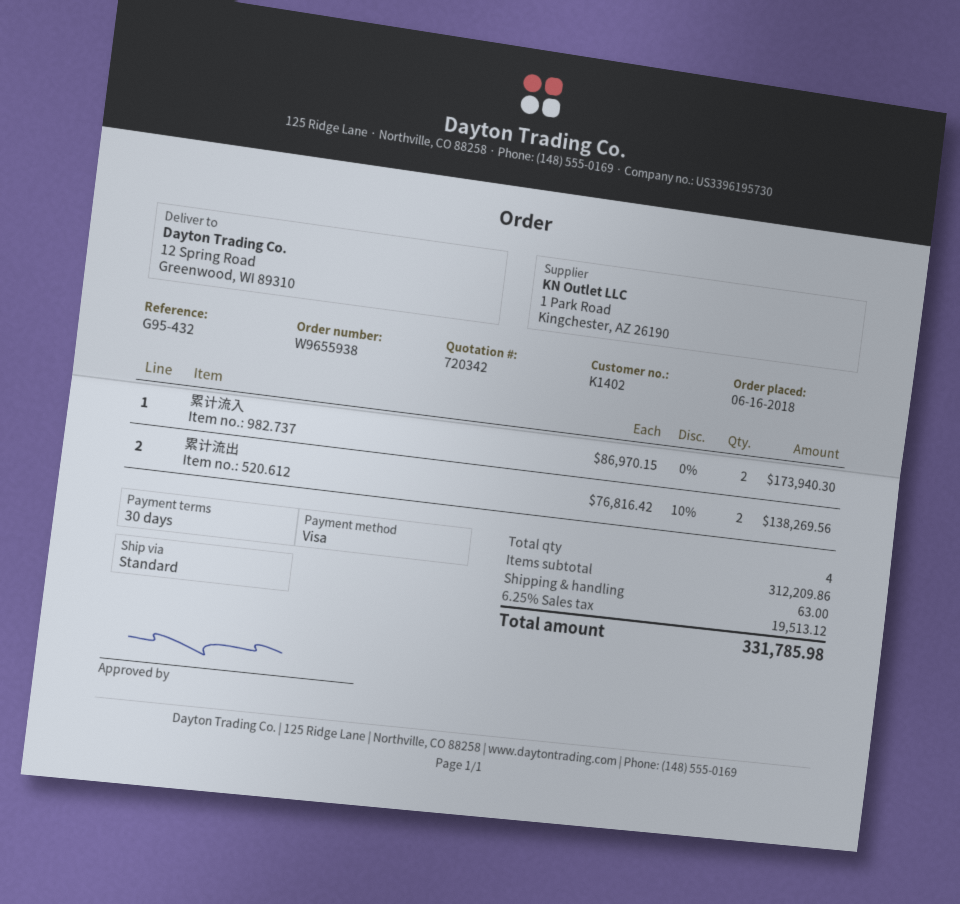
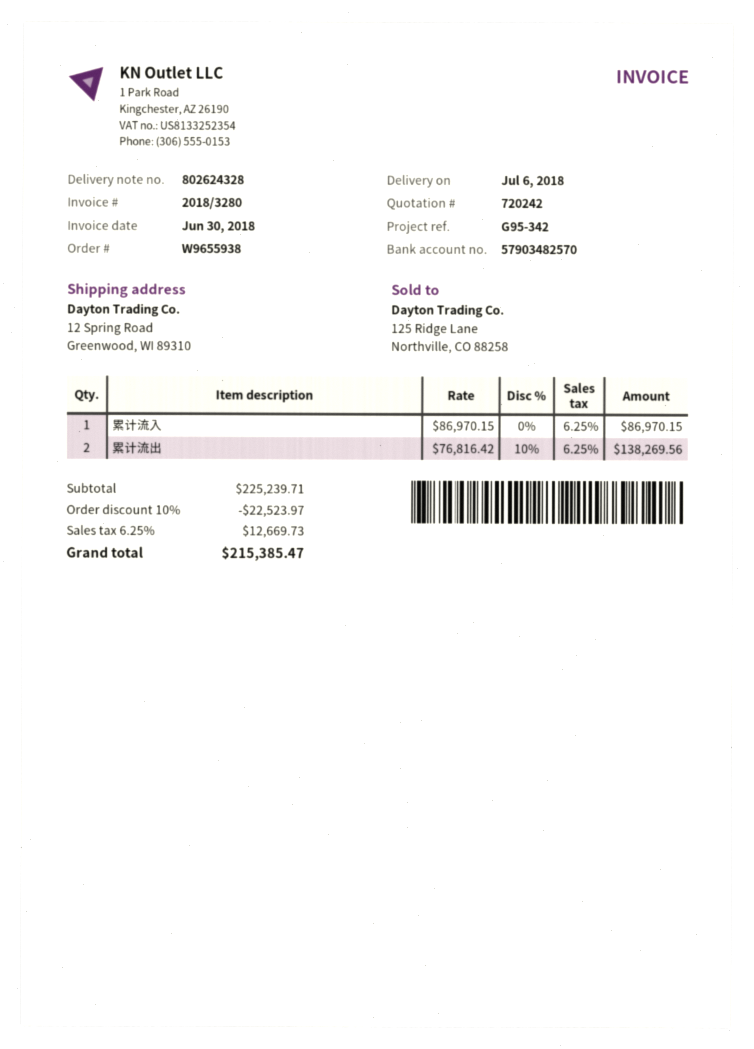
quote number: 720342 -> 720242
reference: G95-432 -> G95-342
累计流入: 2 x 86970.15 = 173940.30 -> 1 x 86970.15 = 86970.15
subtotal: 312209.86 -> 225239.71
discount: none -> 10% = 22523.97
shipping: 63.00 -> none
tax: 6.25% = 19513.12 -> 6.25% = 12669.73
total: 331785.98 -> 215385.47

